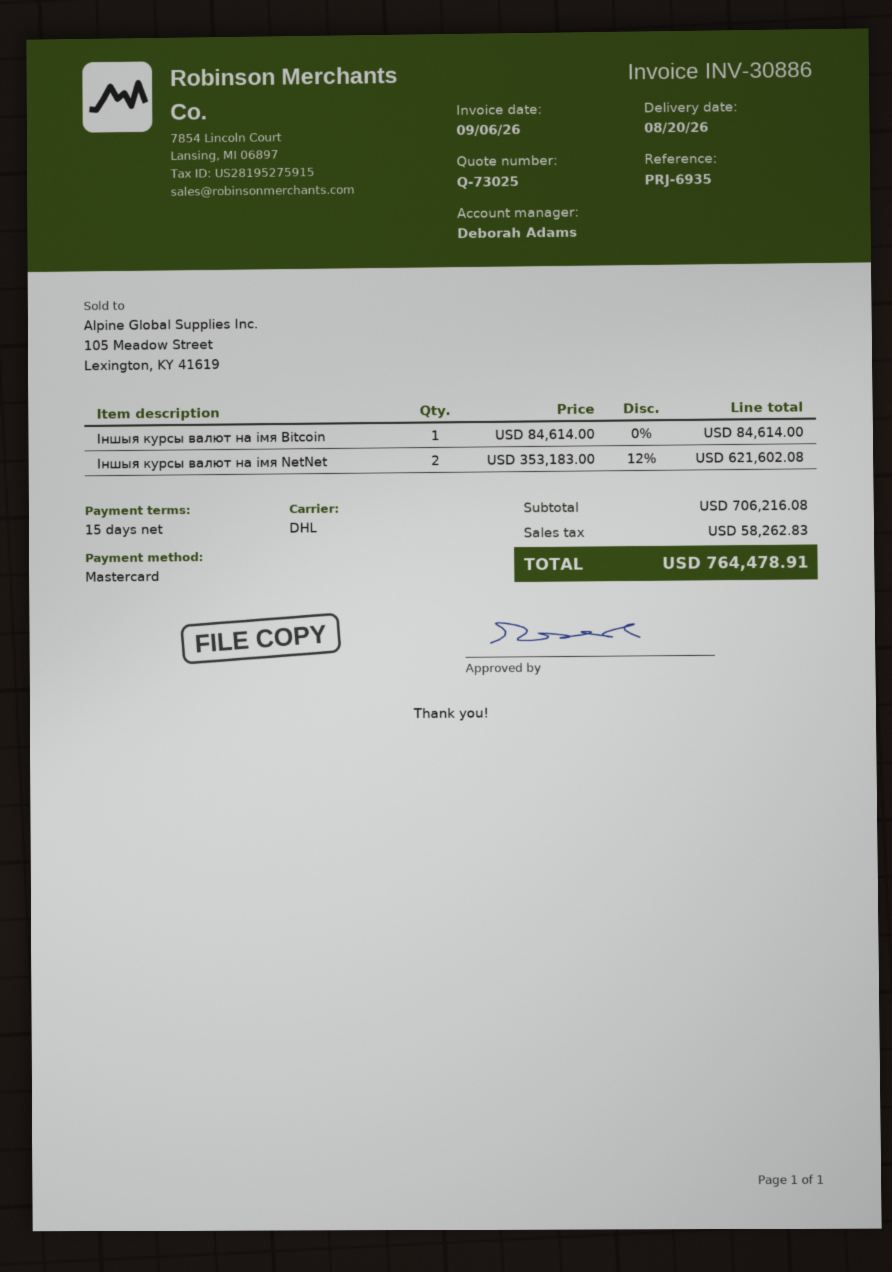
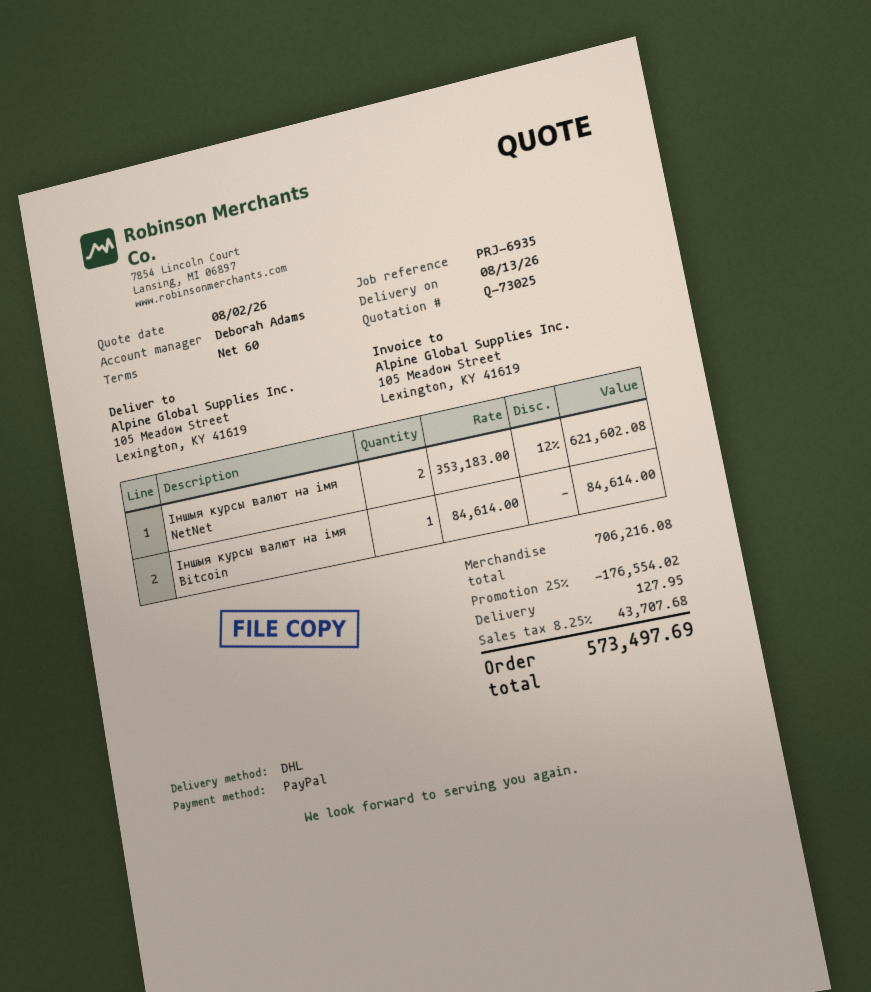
delivery date: 2026-08-20 -> 2026-08-13
payment terms: 15 days -> 60 days
payment method: Mastercard -> PayPal
discount: none -> 25% = 176554.02
shipping: none -> 127.95
tax: 58262.83 -> 43707.68
total: 764478.91 -> 573497.69

